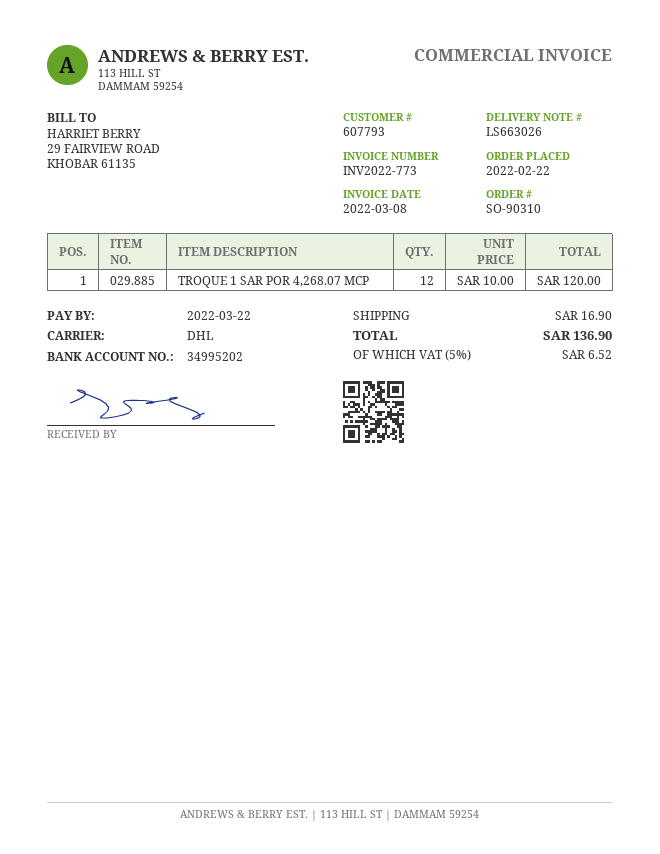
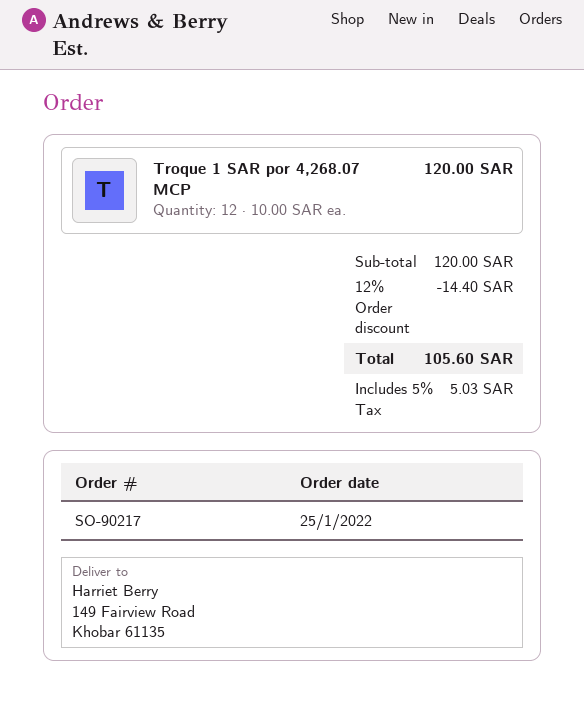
order number: SO-90310 -> SO-90217
order date: 2022-02-22 -> 2022-01-25
discount: none -> 12% = 14.40
shipping: 16.90 -> none
tax: 5% = 6.52 -> 5% = 5.03
total: 136.90 -> 105.60

